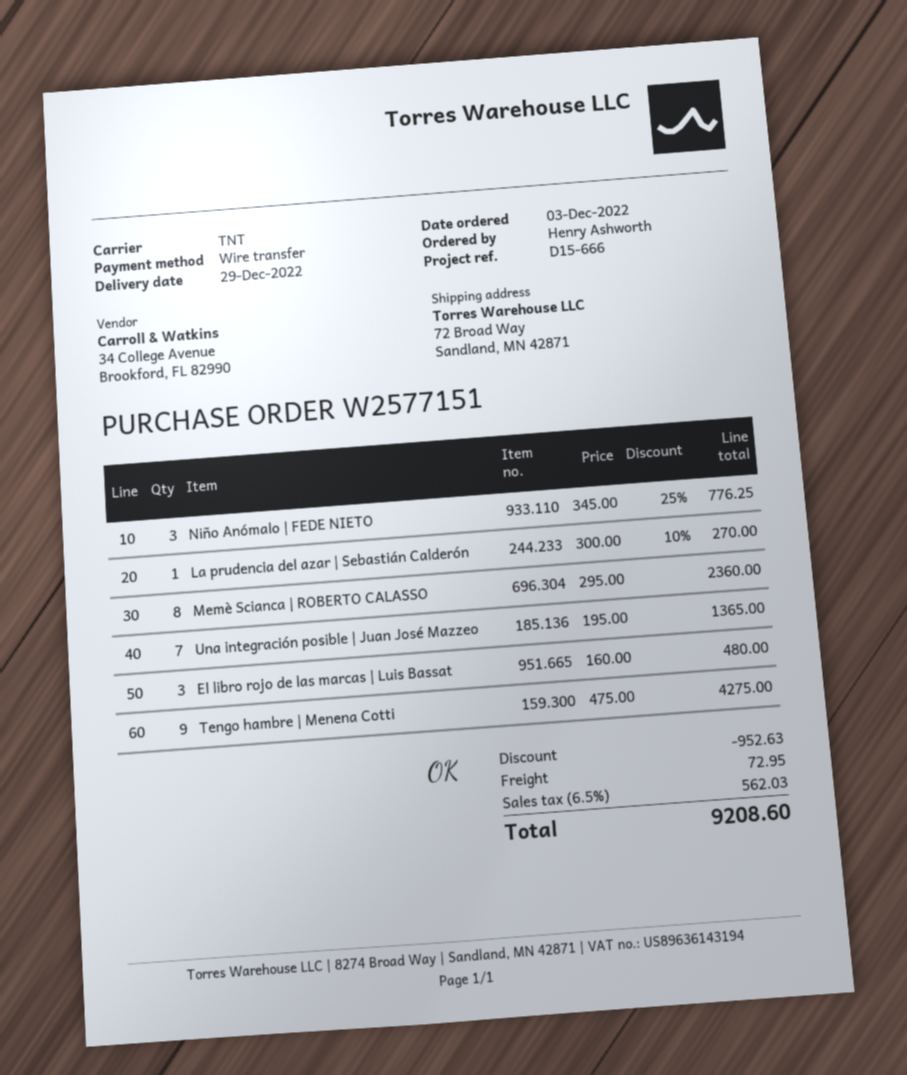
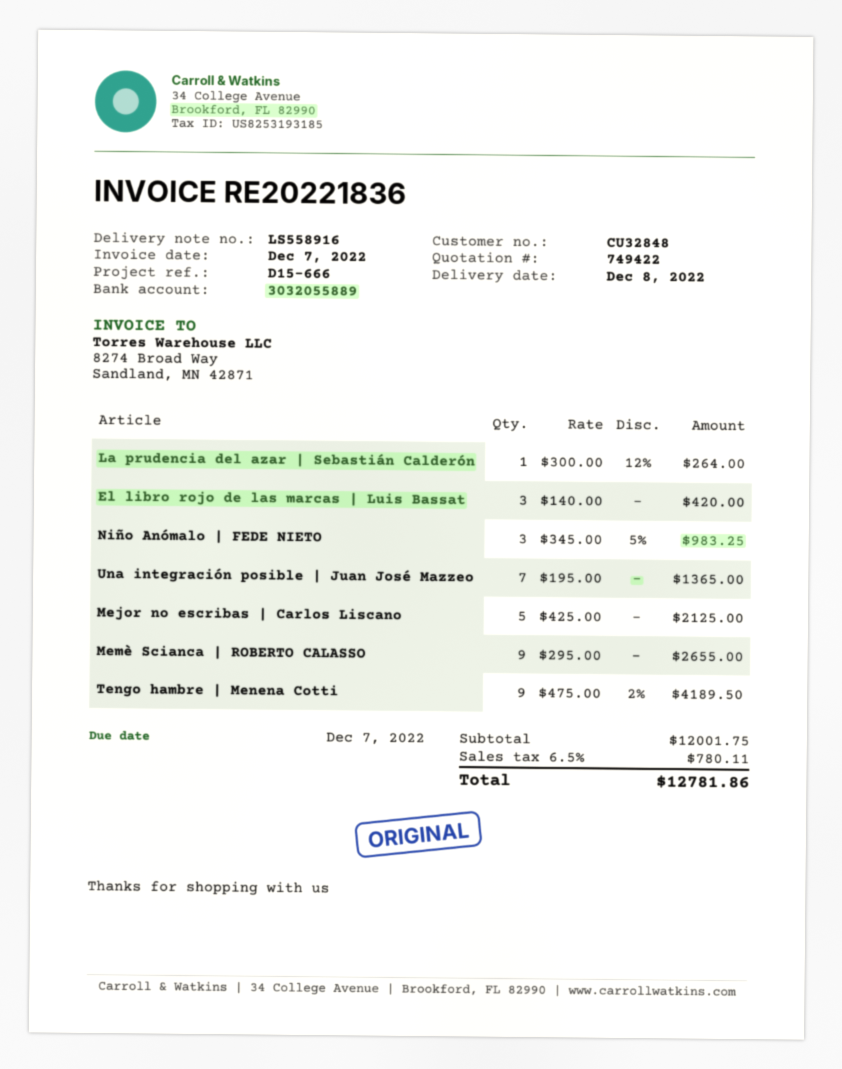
delivery date: 2022-12-29 -> 2022-12-08
Niño Anómalo | FEDE NIETO: 3 x 345.00 - 25% = 776.25 -> 3 x 345.00 - 5% = 983.25
La prudencia del azar | Sebastián Calderón: 1 x 300.00 - 10% = 270.00 -> 1 x 300.00 - 12% = 264.00
Memè Scianca | ROBERTO CALASSO: 8 x 295.00 = 2360.00 -> 9 x 295.00 = 2655.00
El libro rojo de las marcas | Luis Bassat: 3 x 160.00 = 480.00 -> 3 x 140.00 = 420.00
Tengo hambre | Menena Cotti: 9 x 475.00 = 4275.00 -> 9 x 475.00 - 2% = 4189.50
Mejor no escribas | Carlos Liscano: none -> 5 x 425.00 = 2125.00
discount: 952.63 -> none
shipping: 72.95 -> none
tax: 6.5% = 562.03 -> 6.5% = 780.11
total: 9208.60 -> 12781.86

